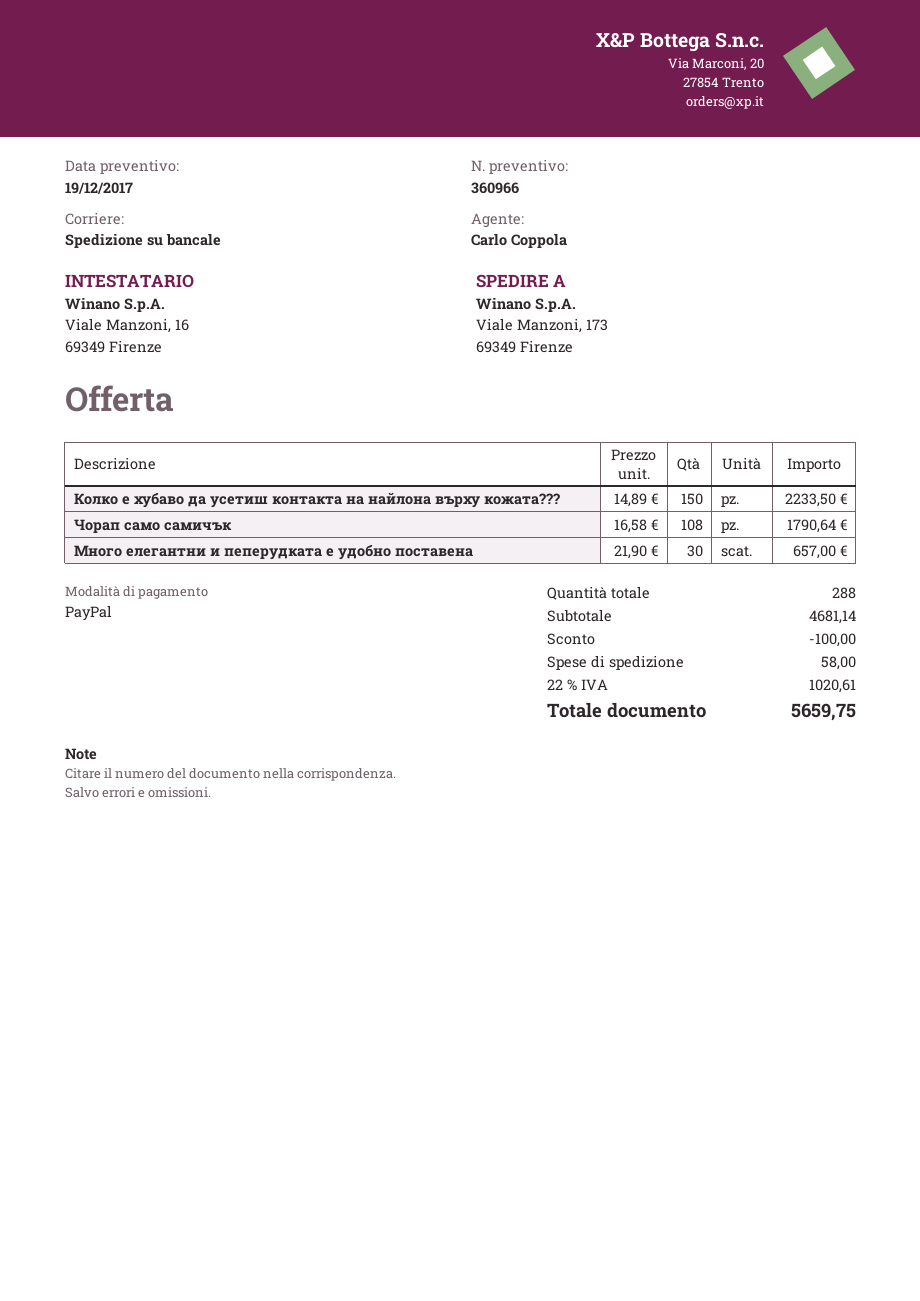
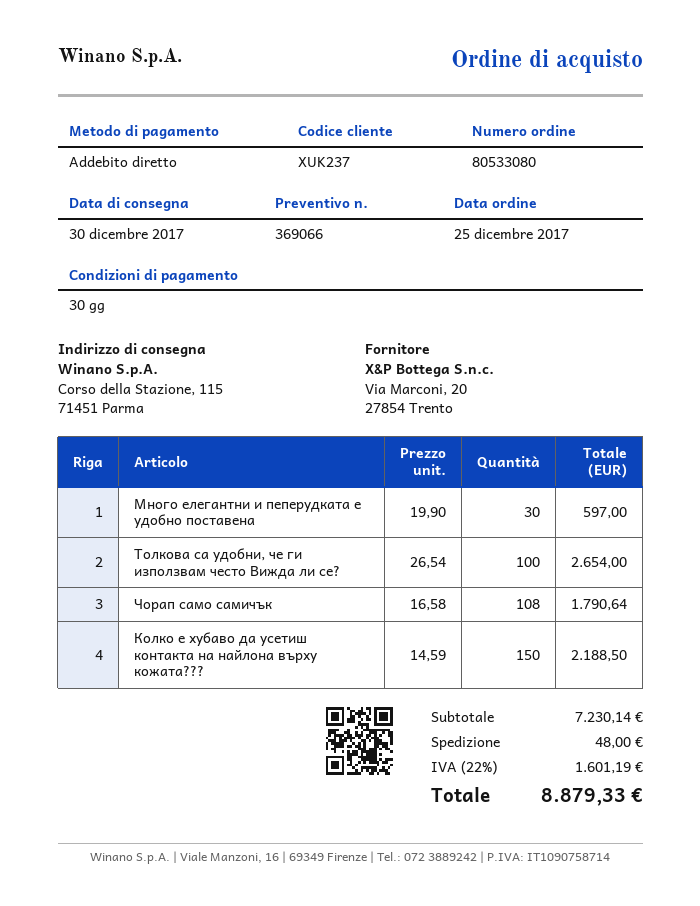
quote number: 360966 -> 369066
payment method: PayPal -> direct debit
ship to: Viale Manzoni, 173, 69349 Firenze -> Corso della Stazione, 115, 71451 Parma
Колко е хубаво да усетиш контакта на найлона върху кожата???: 150 x 14.89 = 2233.50 -> 150 x 14.59 = 2188.50
Много елегантни и пеперудката е удобно поставена: 30 x 21.90 = 657.00 -> 30 x 19.90 = 597.00
Толкова са удобни, че ги използвам често Вижда ли се?: none -> 100 x 26.54 = 2654.00
subtotal: 4681.14 -> 7230.14
discount: 100.00 -> none
shipping: 58.00 -> 48.00
tax: 22% = 1020.61 -> 22% = 1601.19
total: 5659.75 -> 8879.33

